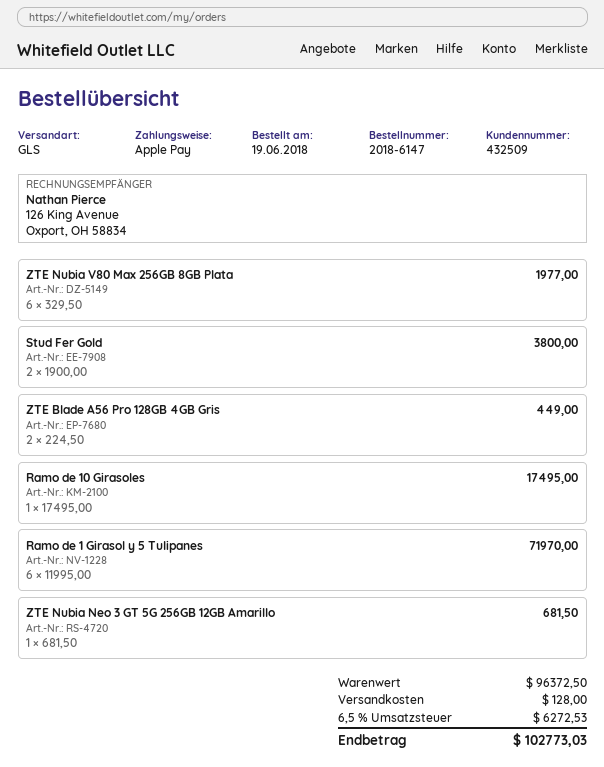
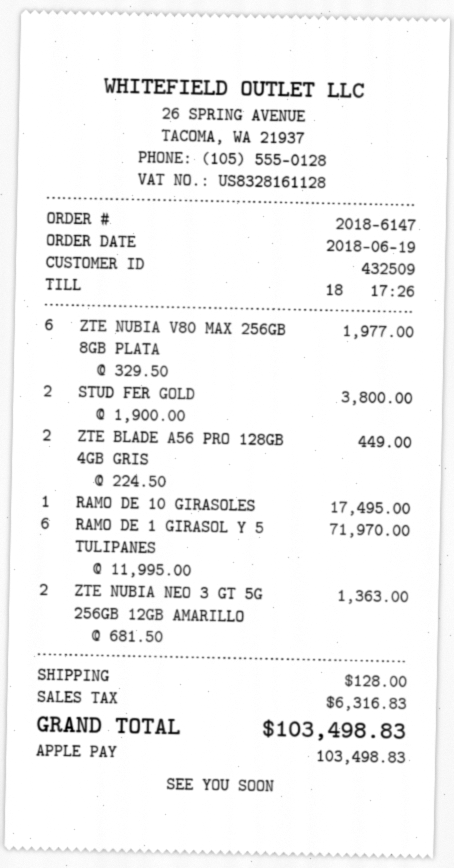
ZTE Nubia Neo 3 GT 5G 256GB 12GB Amarillo: 1 x 681.50 = 681.50 -> 2 x 681.50 = 1363.00
tax: 6272.53 -> 6316.83
total: 102773.03 -> 103498.83

